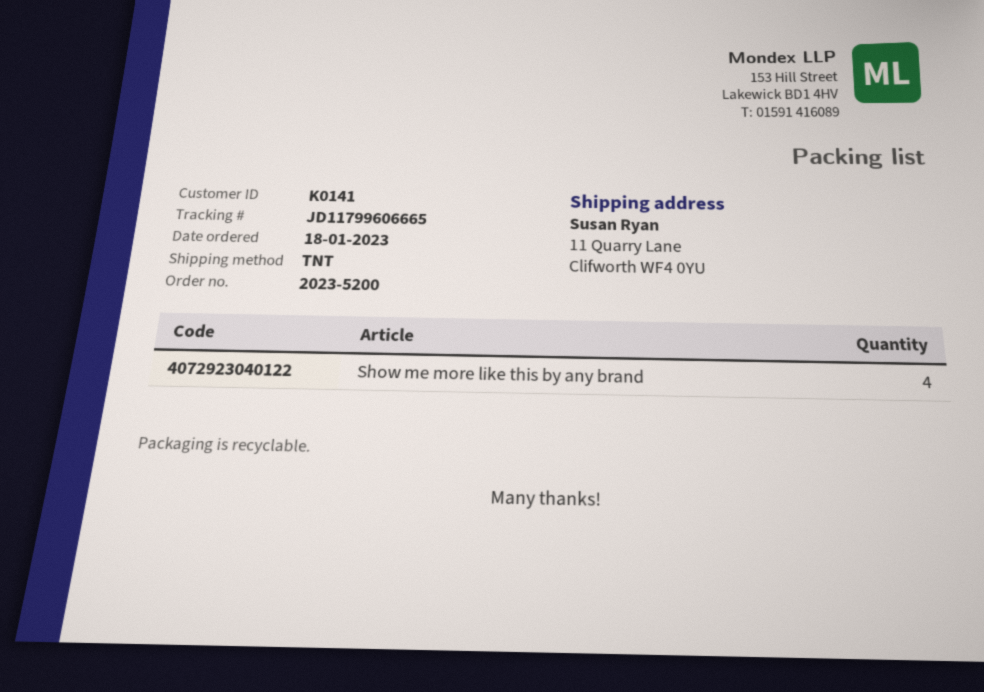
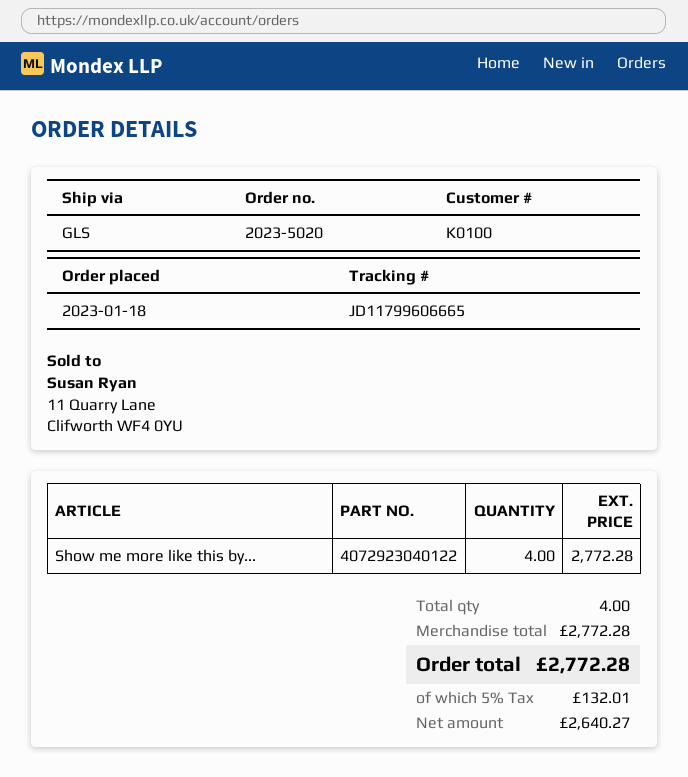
order number: 2023-5200 -> 2023-5020
customer number: K0141 -> K0100
shipping method: TNT -> GLS

